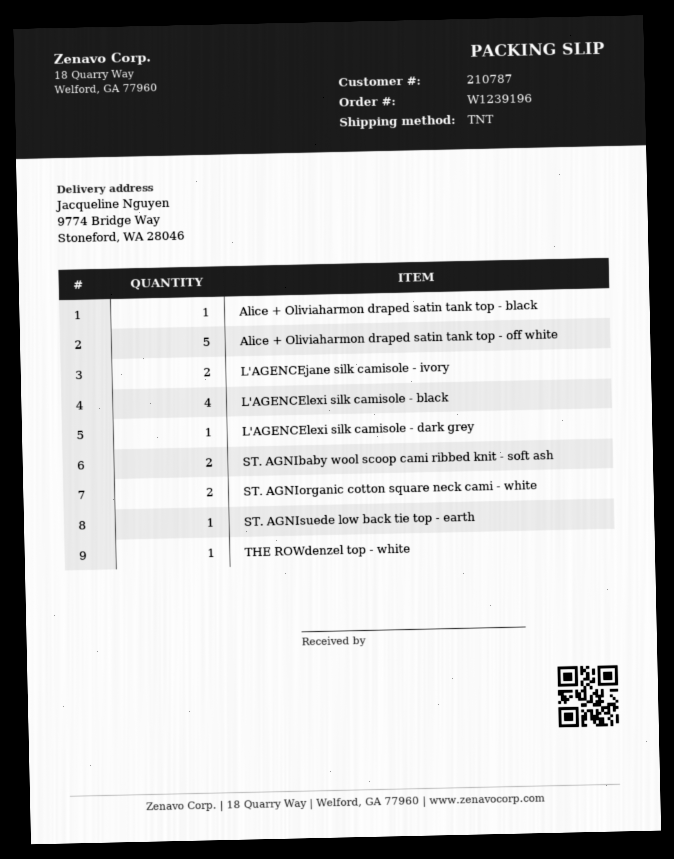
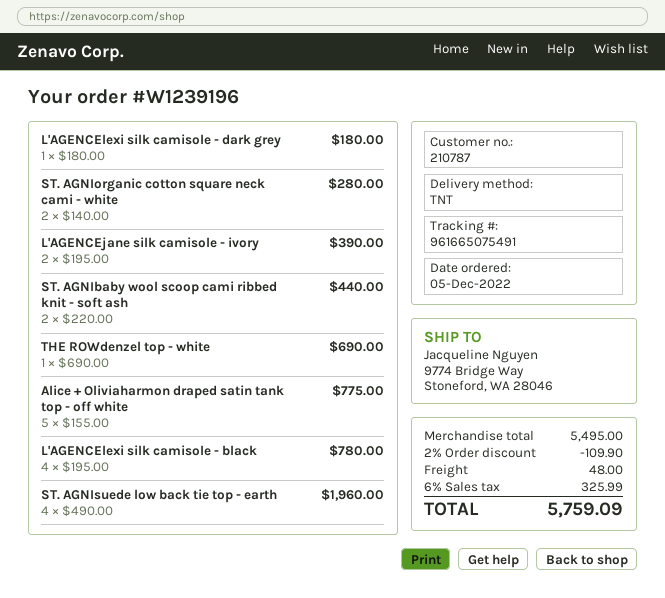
Alice + Oliviaharmon draped satin tank top - black: 1 -> none
ST. AGNIsuede low back tie top - earth: 1 -> 4

